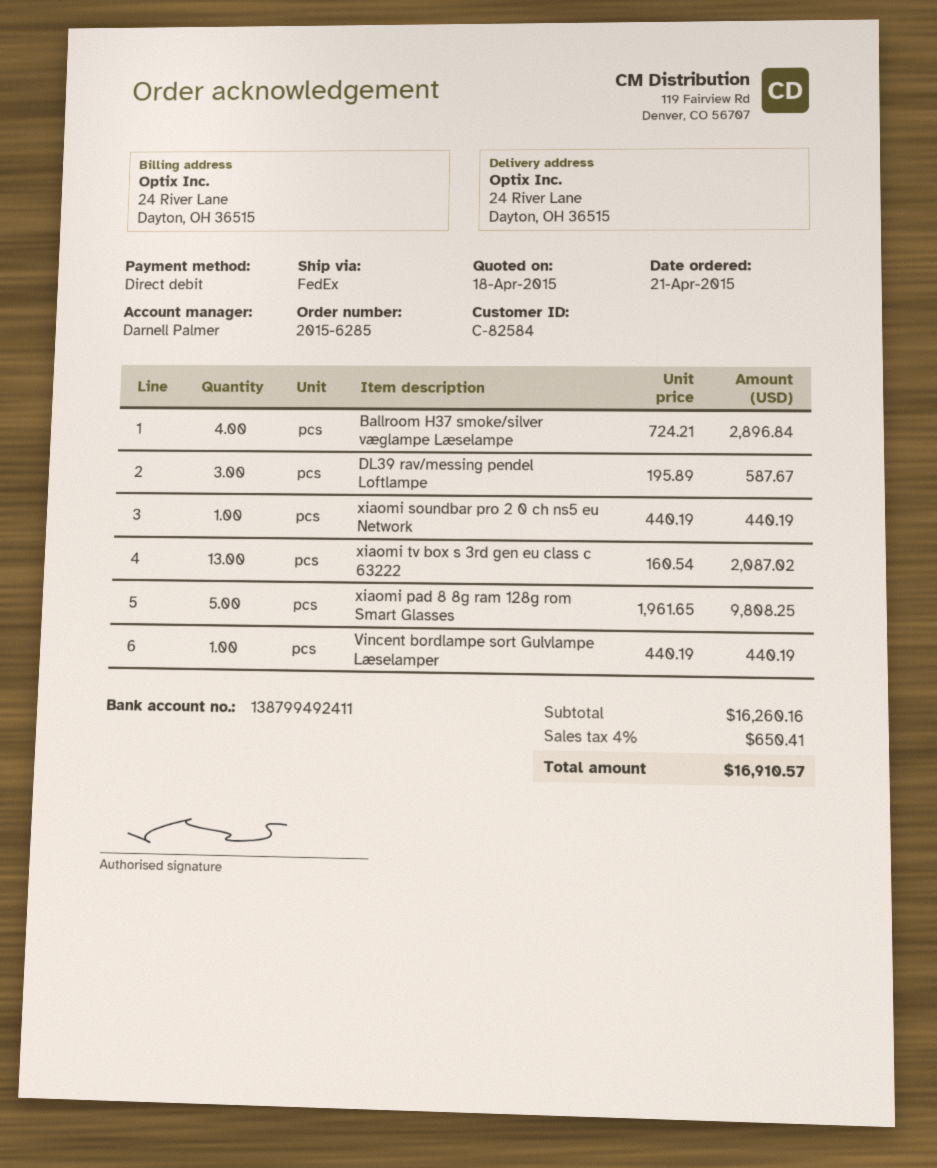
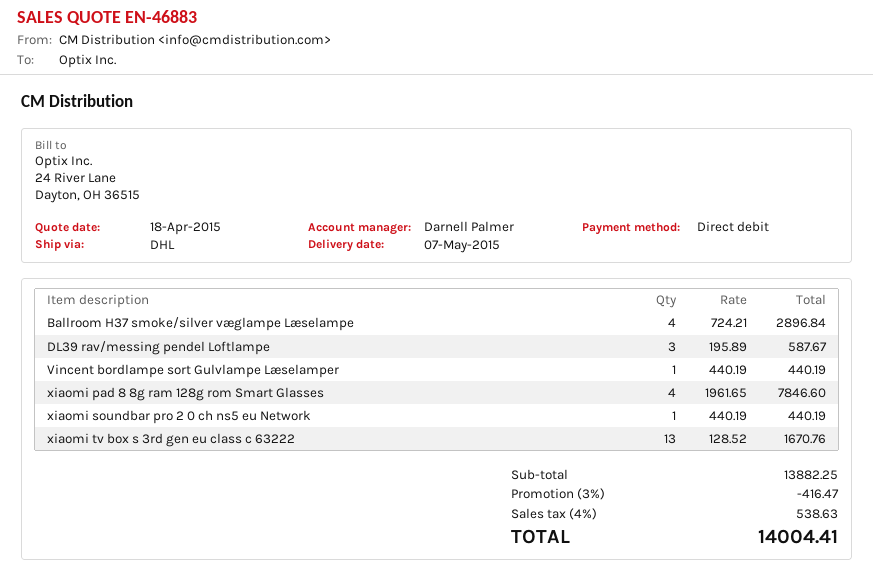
shipping method: FedEx -> DHL
xiaomi tv box s 3rd gen eu class c 63222: 13 x 160.54 = 2087.02 -> 13 x 128.52 = 1670.76
xiaomi pad 8 8g ram 128g rom Smart Glasses: 5 x 1961.65 = 9808.25 -> 4 x 1961.65 = 7846.60
subtotal: 16260.16 -> 13882.25
discount: none -> 3% = 416.47
tax: 4% = 650.41 -> 4% = 538.63
total: 16910.57 -> 14004.41

